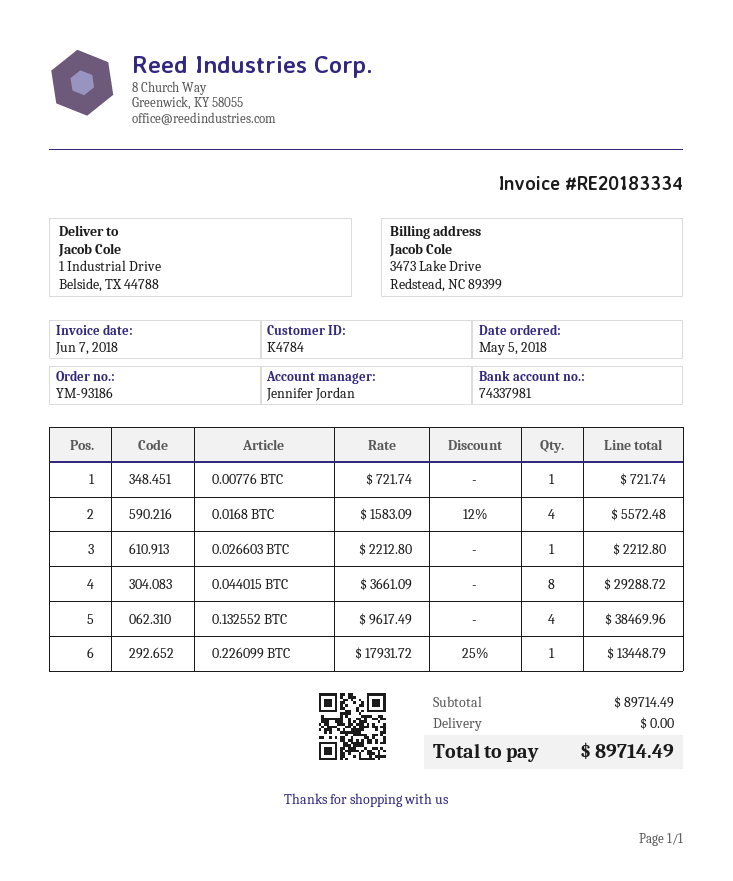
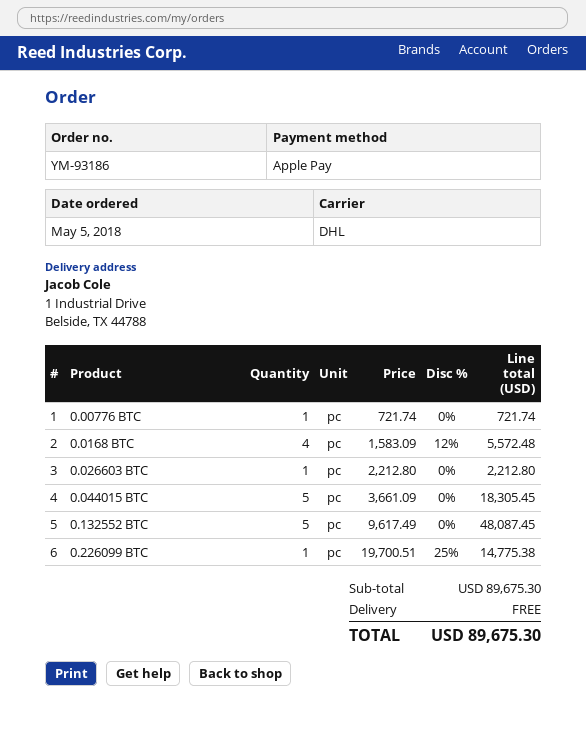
0.044015 BTC: 8 x 3661.09 = 29288.72 -> 5 x 3661.09 = 18305.45
0.132552 BTC: 4 x 9617.49 = 38469.96 -> 5 x 9617.49 = 48087.45
0.226099 BTC: 1 x 17931.72 - 25% = 13448.79 -> 1 x 19700.51 - 25% = 14775.38
subtotal: 89714.49 -> 89675.30
total: 89714.49 -> 89675.30

